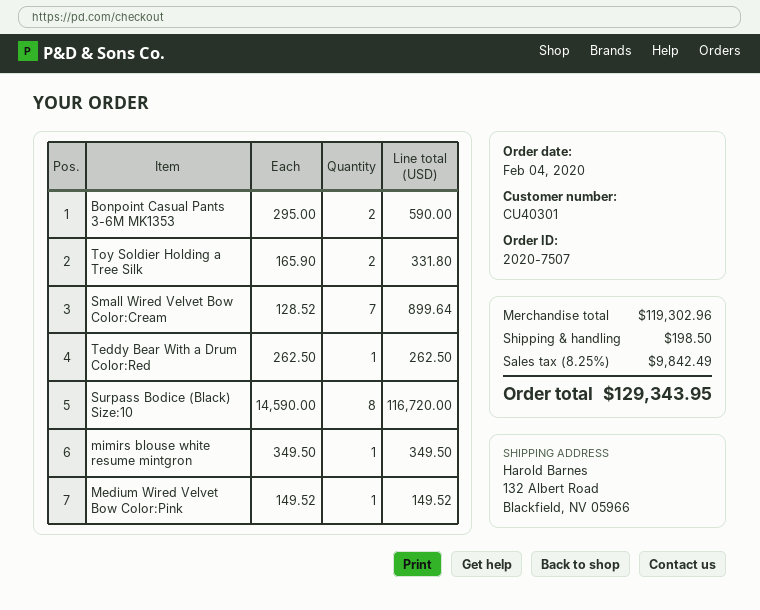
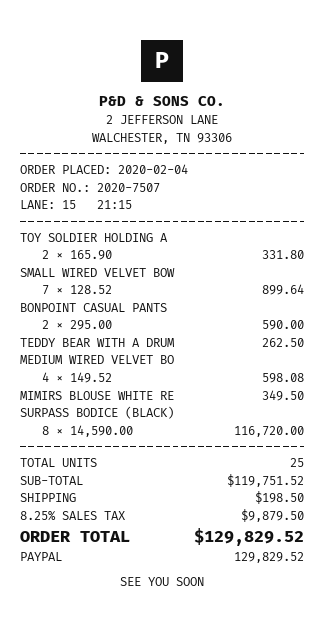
Medium Wired Velvet Bow Color:Pink: 1 x 149.52 = 149.52 -> 4 x 149.52 = 598.08
subtotal: 119302.96 -> 119751.52
tax: 8.25% = 9842.49 -> 8.25% = 9879.50
total: 129343.95 -> 129829.52

